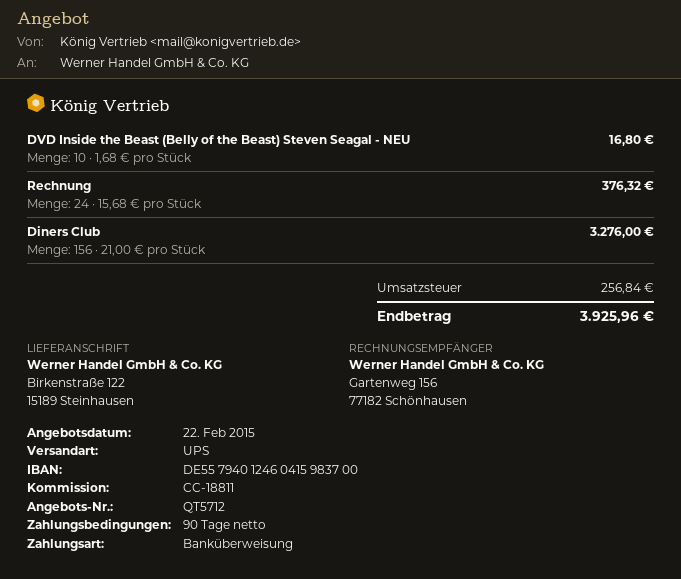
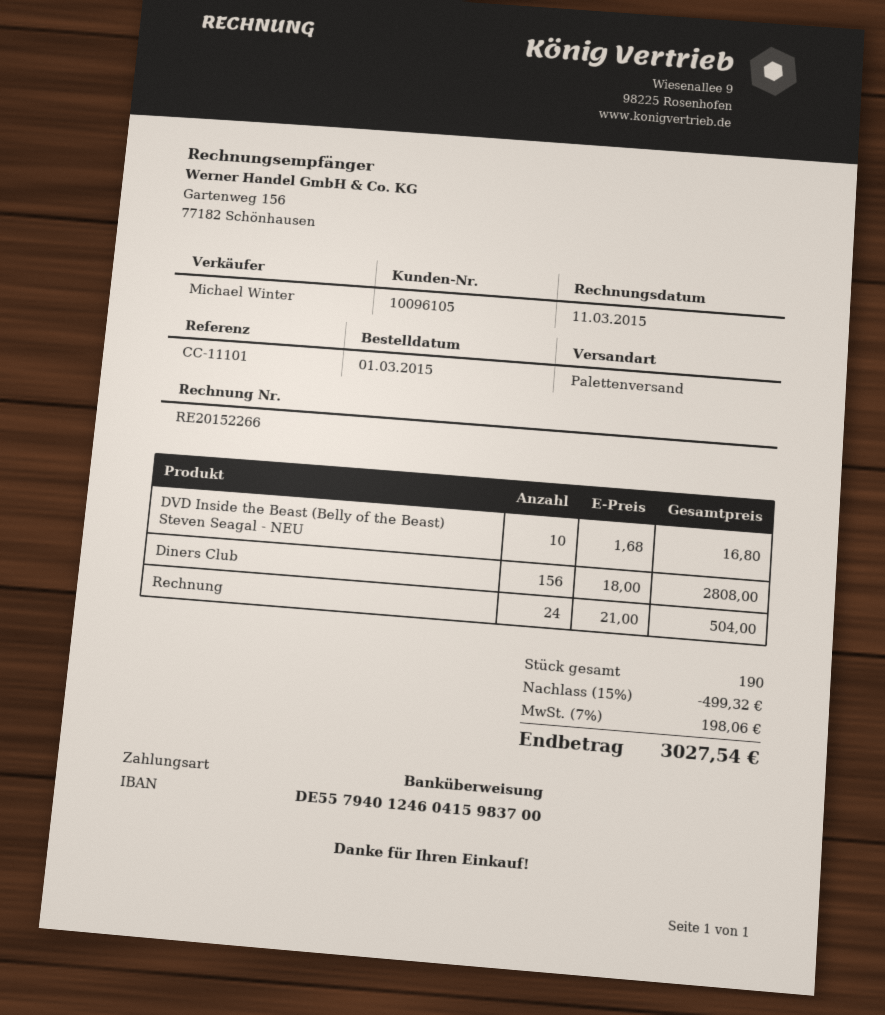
reference: CC-18811 -> CC-11101
shipping method: UPS -> pallet freight
Rechnung: 24 x 15.68 = 376.32 -> 24 x 21.00 = 504.00
Diners Club: 156 x 21.00 = 3276.00 -> 156 x 18.00 = 2808.00
discount: none -> 15% = 499.32
tax: 256.84 -> 198.06
total: 3925.96 -> 3027.54

